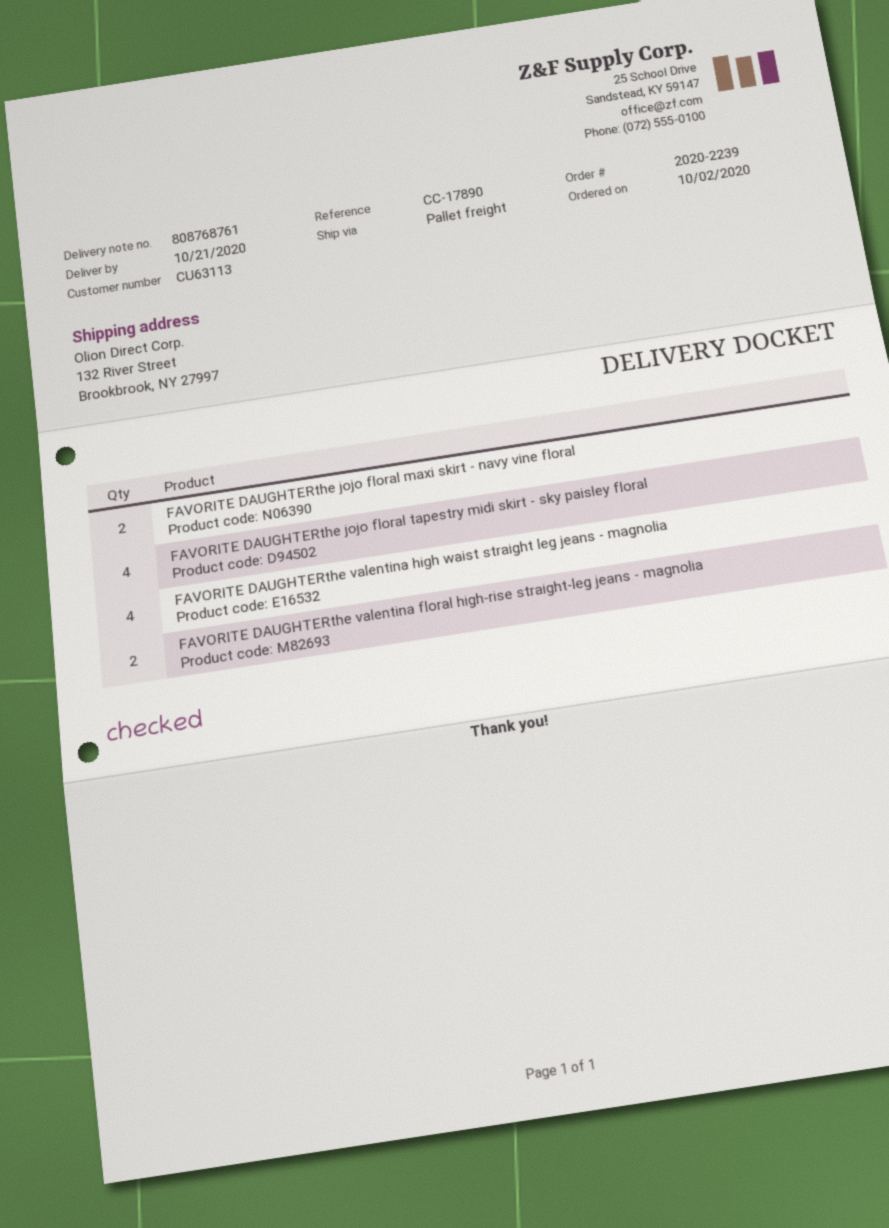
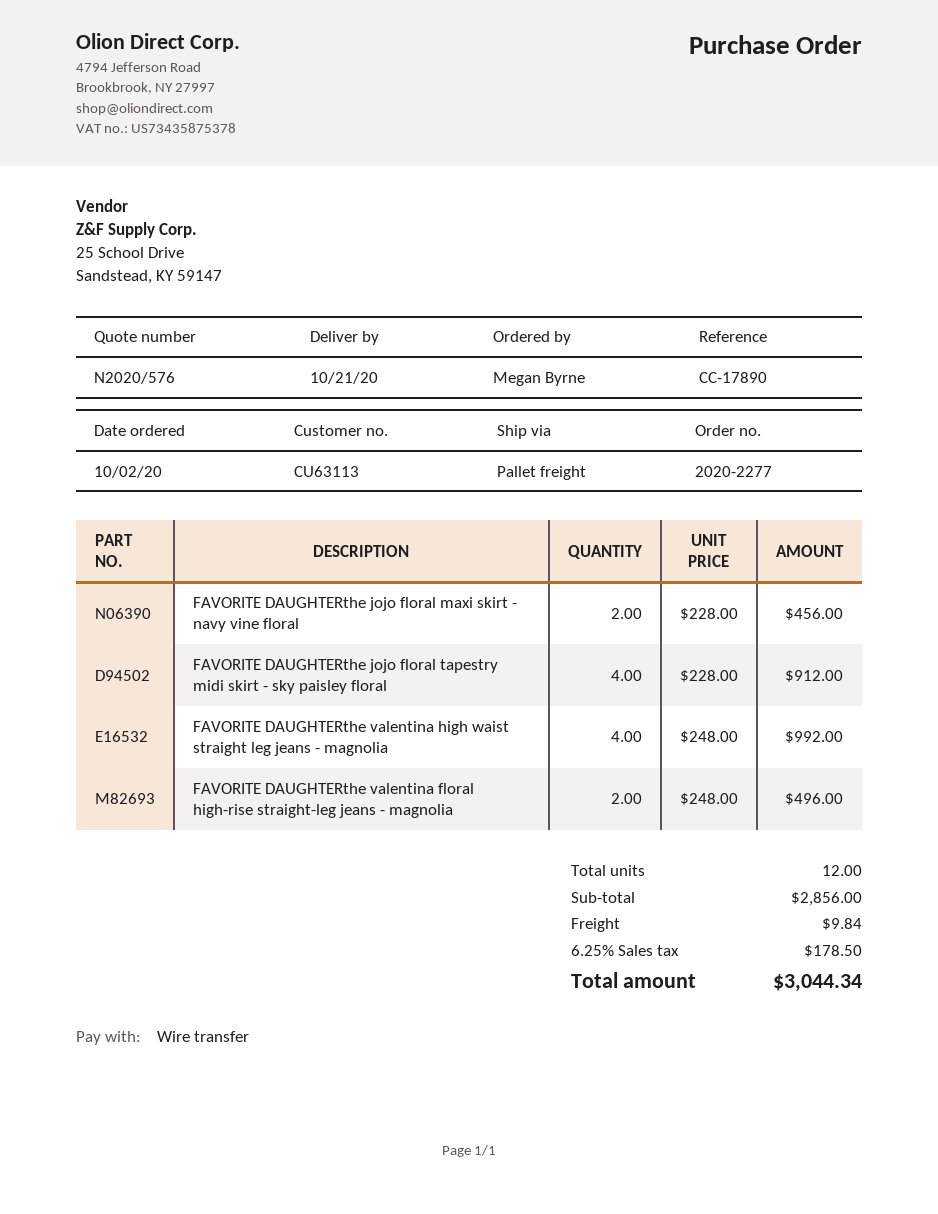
order number: 2020-2239 -> 2020-2277

